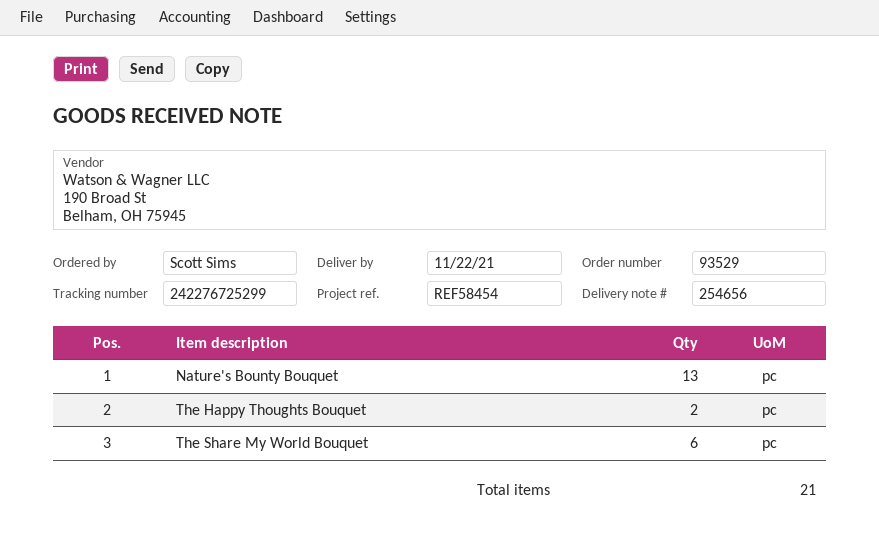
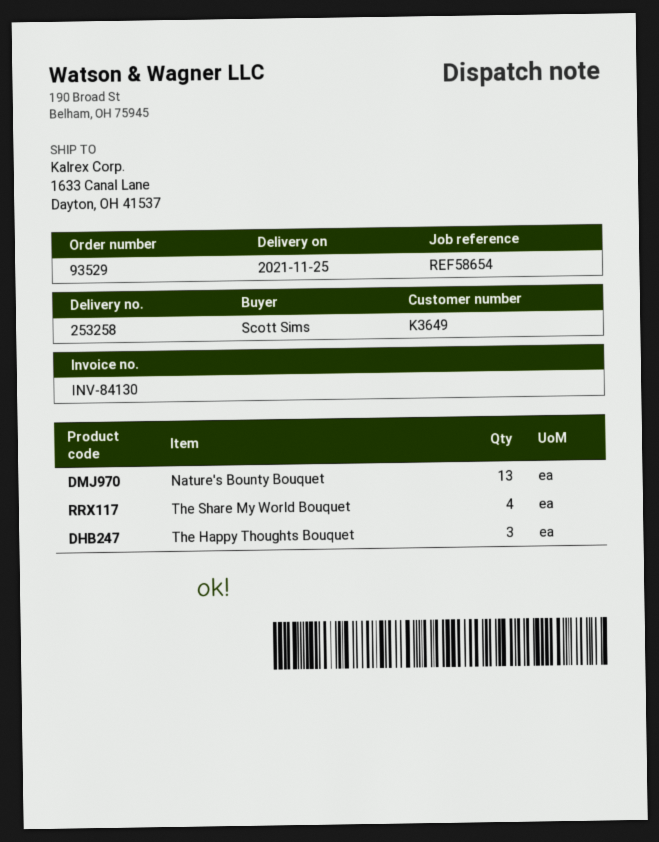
delivery note number: 254656 -> 253258
delivery date: 2021-11-22 -> 2021-11-25
reference: REF58454 -> REF58654
The Happy Thoughts Bouquet: 2 -> 3
The Share My World Bouquet: 6 -> 4

